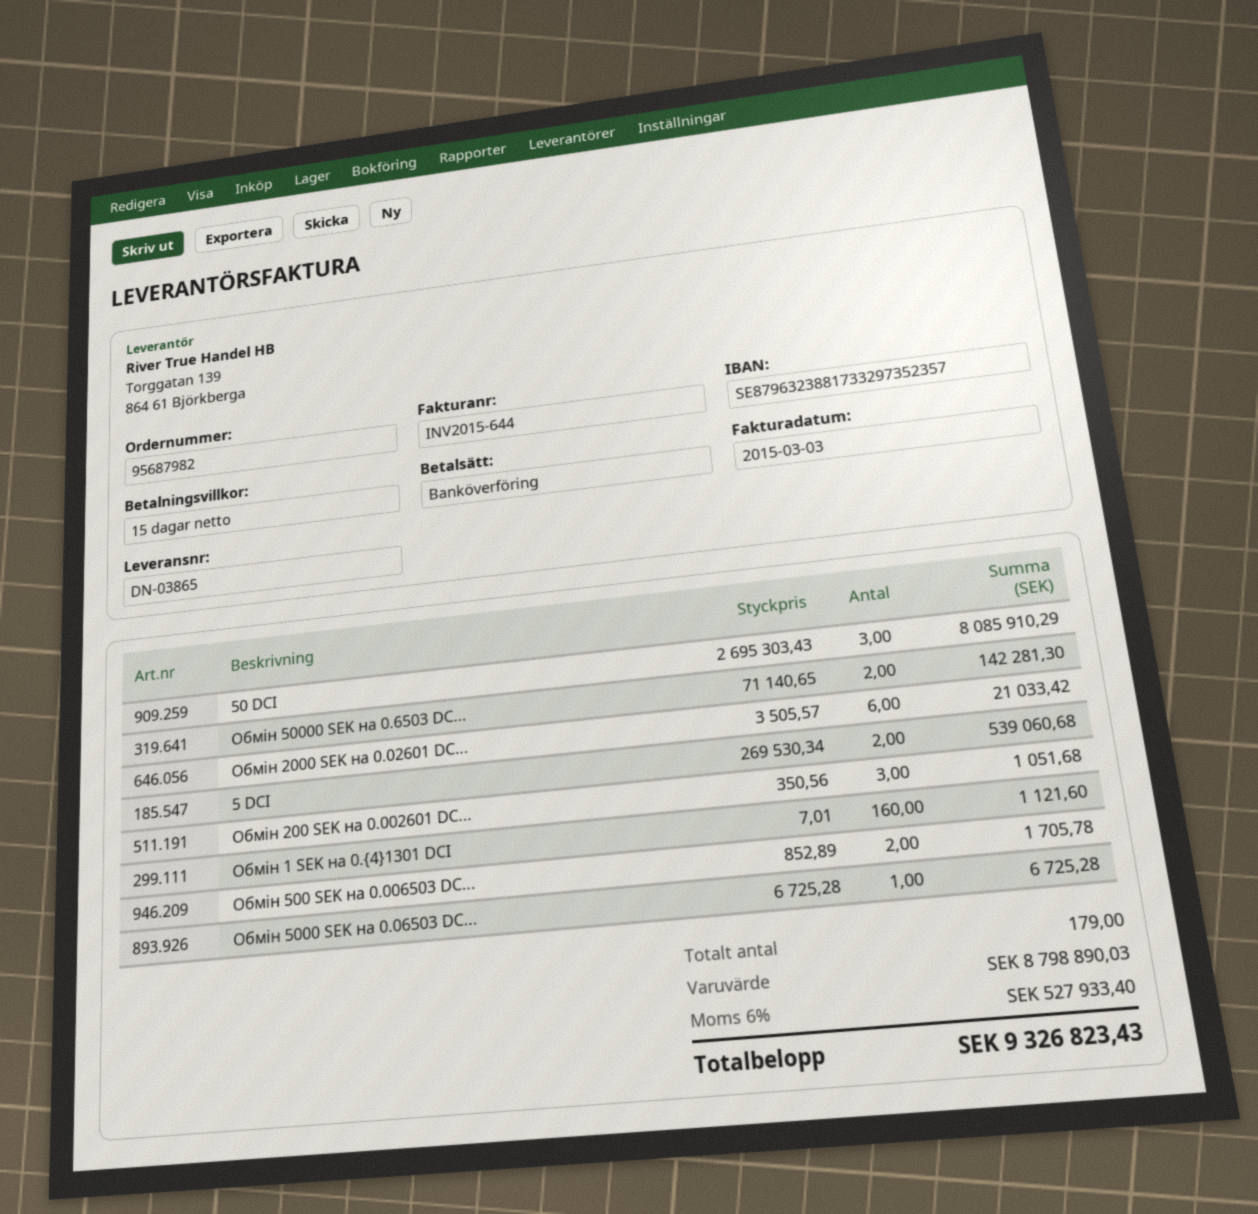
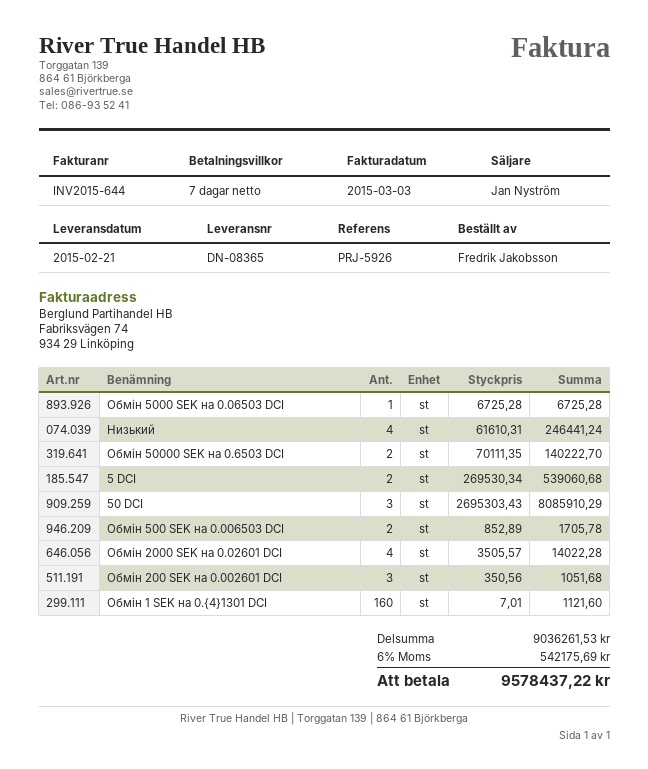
delivery note number: DN-03865 -> DN-08365
payment terms: 15 days -> 7 days
Обмін 50000 SEK на 0.6503 DC...: 2 x 71140.65 = 142281.30 -> 2 x 70111.35 = 140222.70
Обмін 2000 SEK на 0.02601 DC...: 6 x 3505.57 = 21033.42 -> 4 x 3505.57 = 14022.28
Низький: none -> 4 x 61610.31 = 246441.24
subtotal: 8798890.03 -> 9036261.53
tax: 6% = 527933.40 -> 6% = 542175.69
total: 9326823.43 -> 9578437.22

